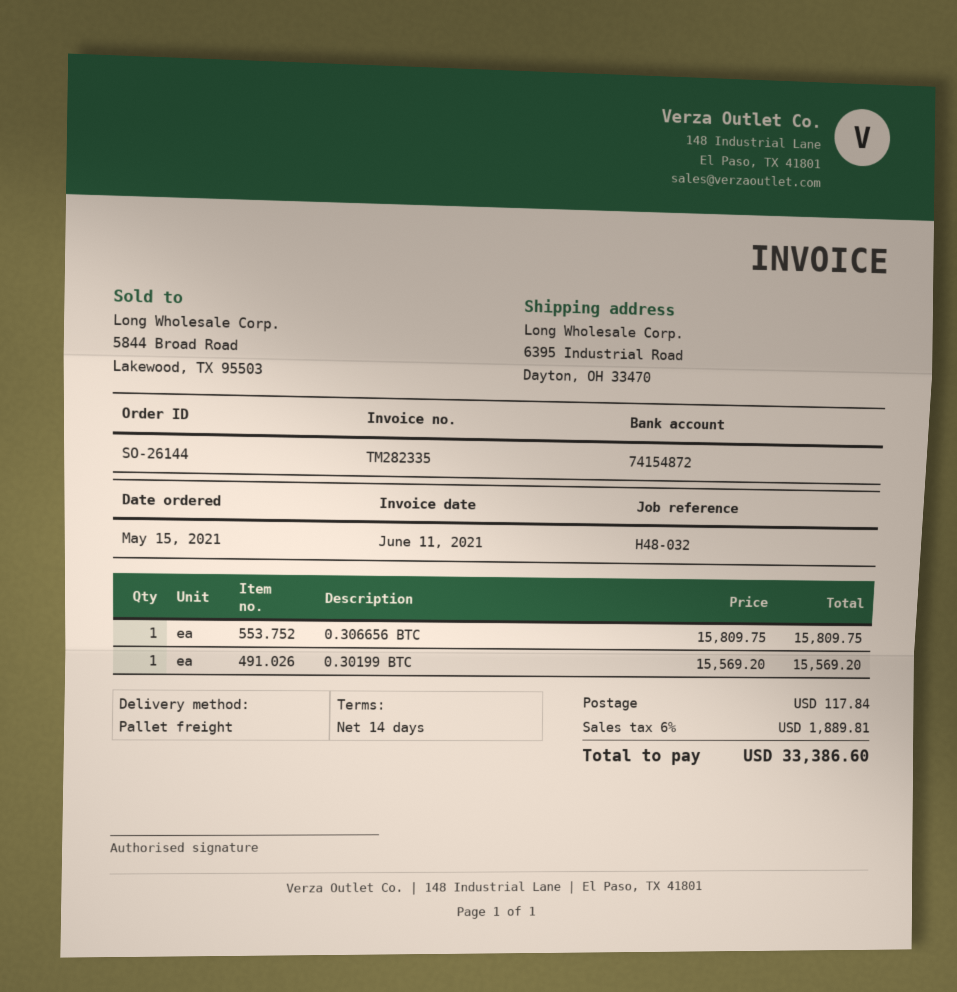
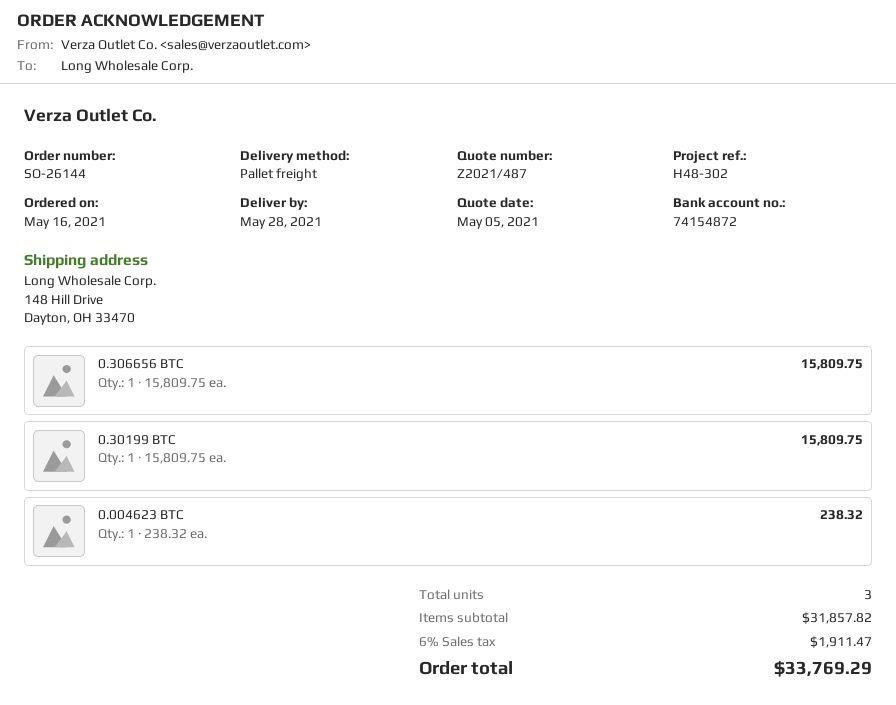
order date: 2021-05-15 -> 2021-05-16
reference: H48-032 -> H48-302
ship to: 6395 Industrial Road, Dayton, OH 33470 -> 148 Hill Drive, Dayton, OH 33470
0.30199 BTC: 1 x 15569.20 = 15569.20 -> 1 x 15809.75 = 15809.75
0.004623 BTC: none -> 1 x 238.32 = 238.32
shipping: 117.84 -> none
tax: 6% = 1889.81 -> 6% = 1911.47
total: 33386.60 -> 33769.29

